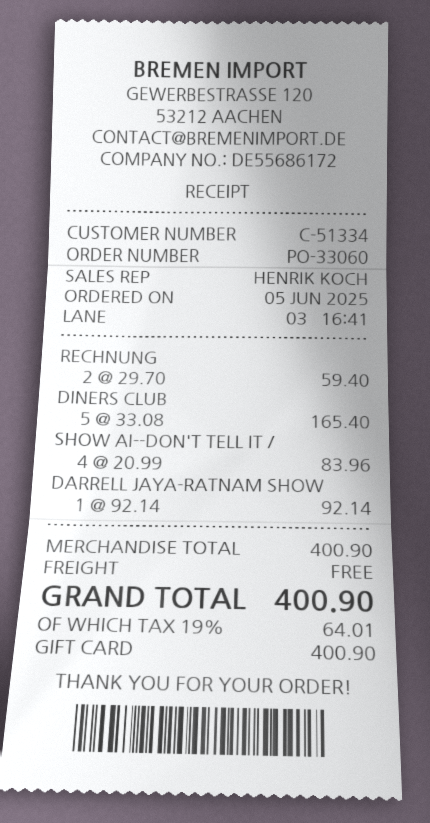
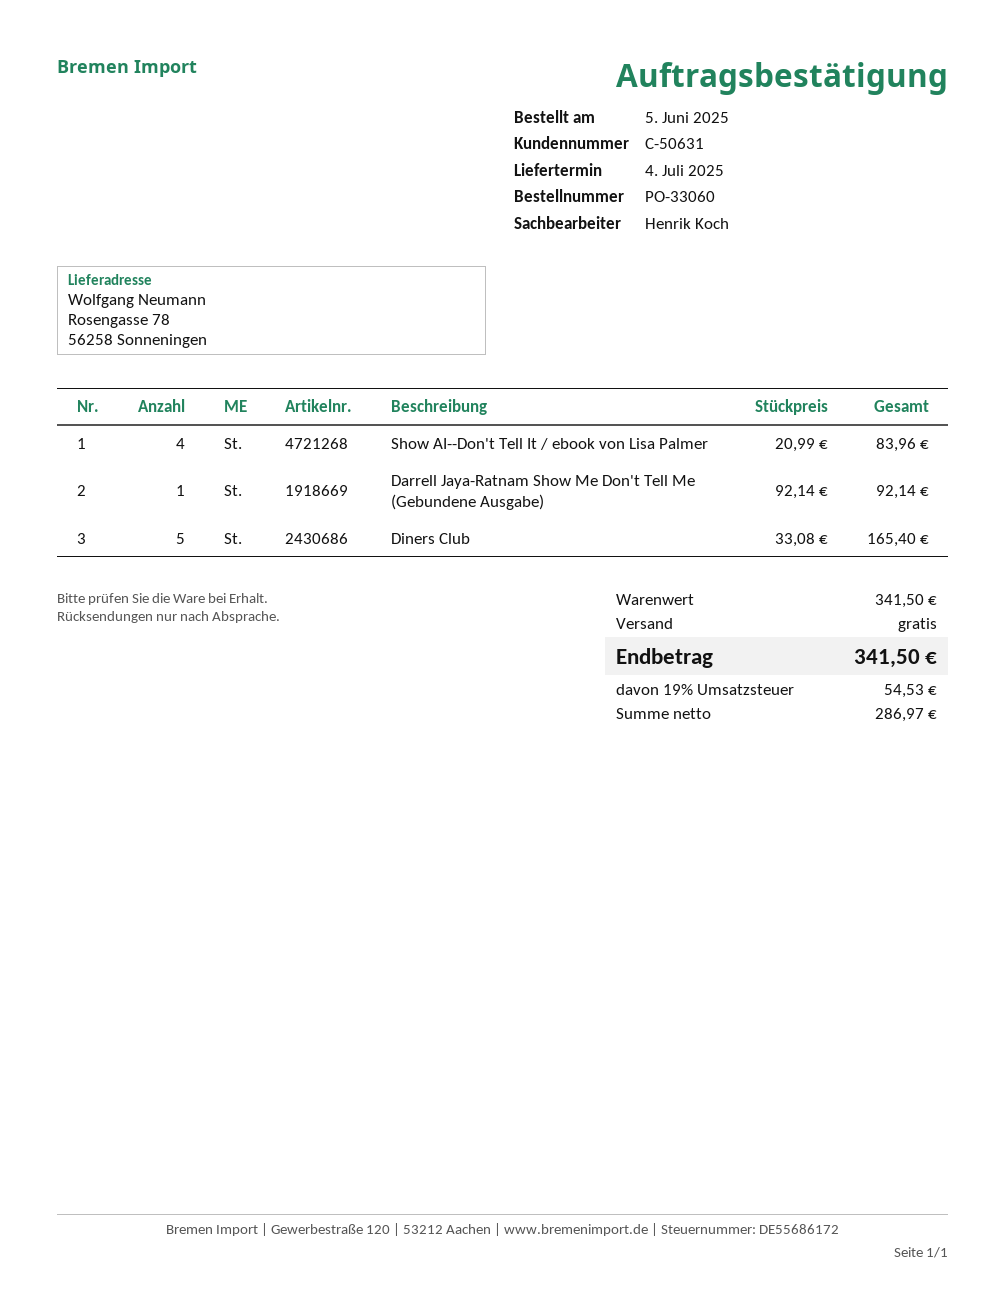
customer number: C-51334 -> C-50631
RECHNUNG: 2 x 29.70 = 59.40 -> none
subtotal: 400.90 -> 341.50
tax: 19% = 64.01 -> 19% = 54.53
total: 400.90 -> 341.50

